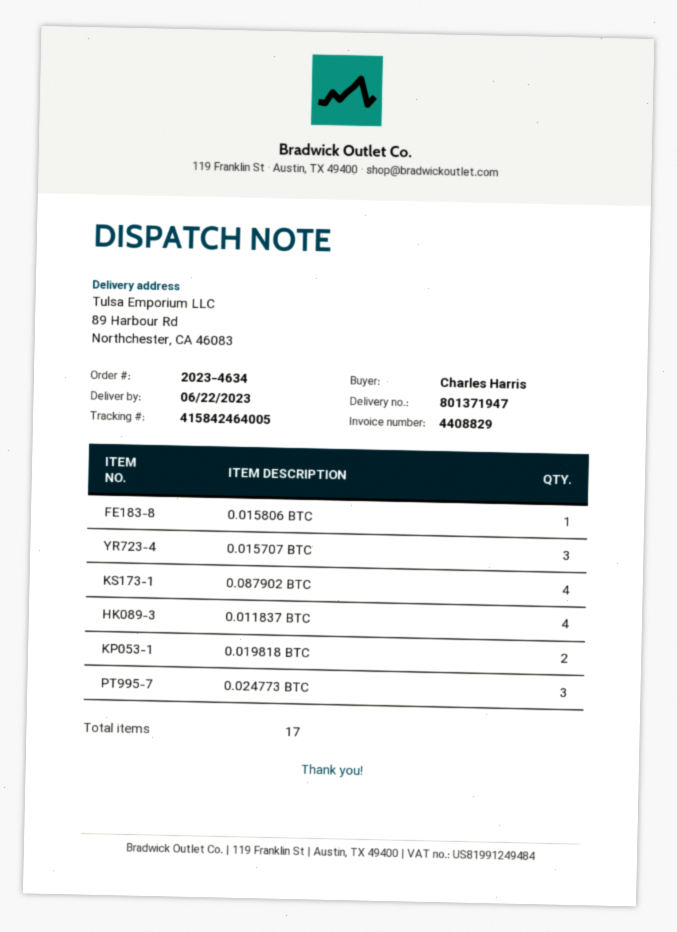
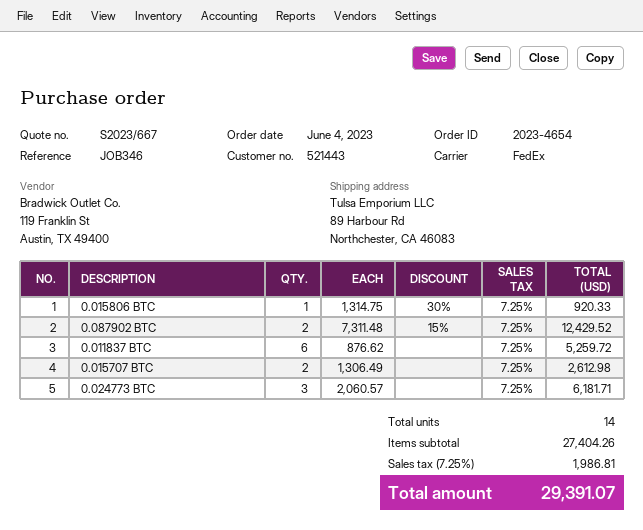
order number: 2023-4634 -> 2023-4654
0.015707 BTC: 3 -> 2
0.087902 BTC: 4 -> 2
0.011837 BTC: 4 -> 6
0.019818 BTC: 2 -> none
total quantity: 17 -> 14

